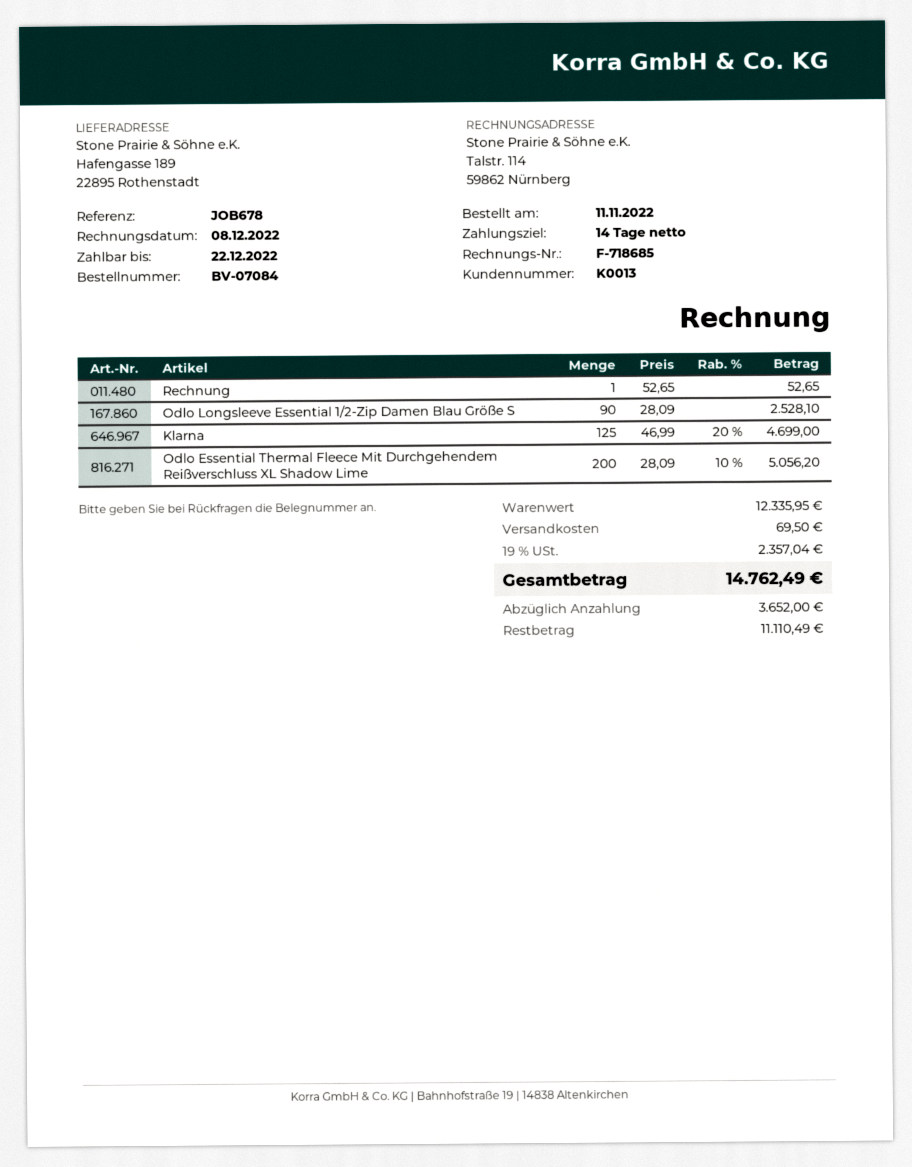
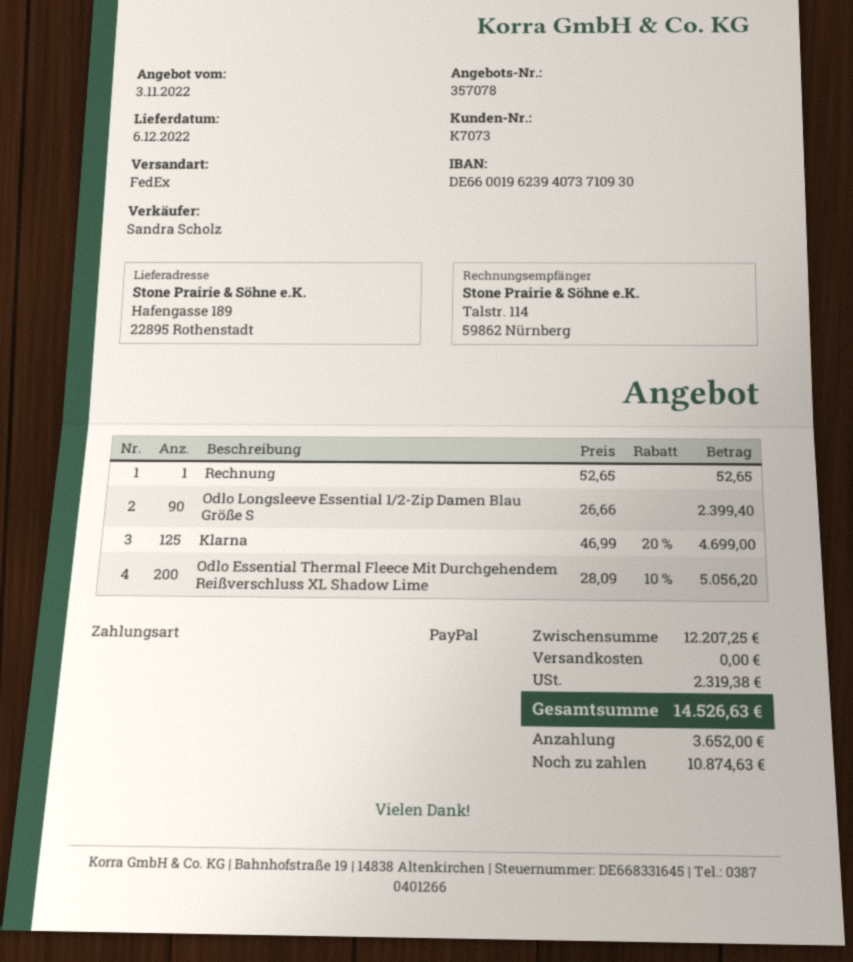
customer number: K0013 -> K7073
Odlo Longsleeve Essential 1/2-Zip Damen Blau Größe S: 90 x 28.09 = 2528.10 -> 90 x 26.66 = 2399.40
subtotal: 12335.95 -> 12207.25
shipping: 69.50 -> 0.00
tax: 2357.04 -> 2319.38
total: 14762.49 -> 14526.63
balance: 11110.49 -> 10874.63

